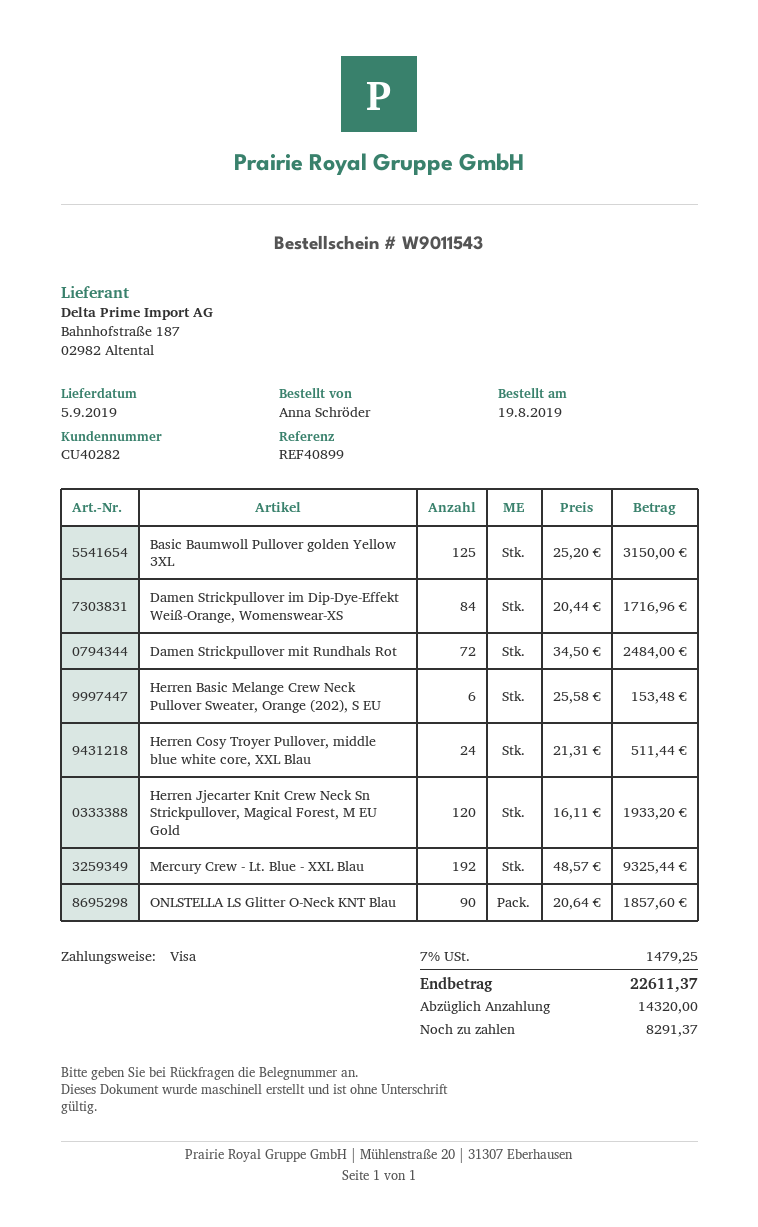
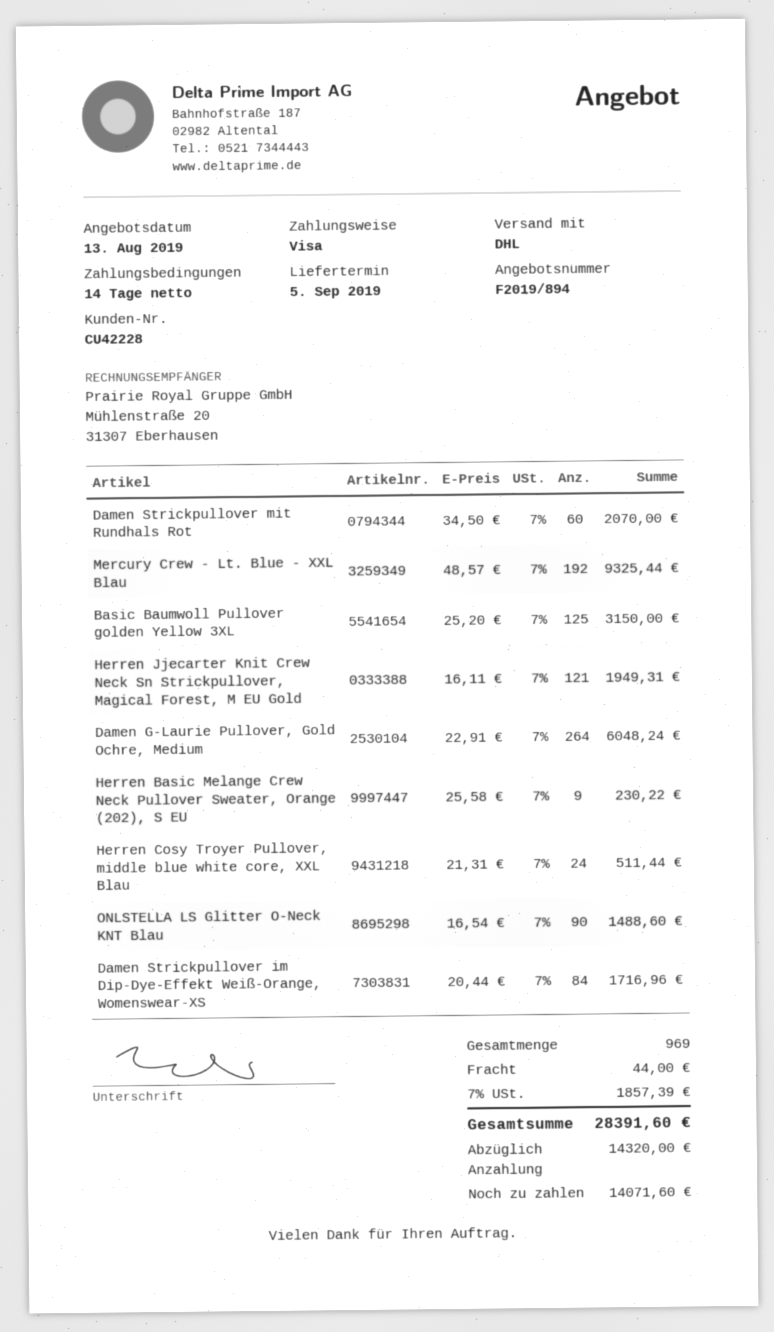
customer number: CU40282 -> CU42228
Damen Strickpullover mit Rundhals Rot: 72 x 34.50 = 2484.00 -> 60 x 34.50 = 2070.00
Herren Basic Melange Crew Neck Pullover Sweater, Orange (202), S EU: 6 x 25.58 = 153.48 -> 9 x 25.58 = 230.22
Herren Jjecarter Knit Crew Neck Sn Strickpullover, Magical Forest, M EU Gold: 120 x 16.11 = 1933.20 -> 121 x 16.11 = 1949.31
ONLSTELLA LS Glitter O-Neck KNT Blau: 90 x 20.64 = 1857.60 -> 90 x 16.54 = 1488.60
Damen G-Laurie Pullover, Gold Ochre, Medium: none -> 264 x 22.91 = 6048.24
shipping: none -> 44.00
tax: 7% = 1479.25 -> 7% = 1857.39
total: 22611.37 -> 28391.60
balance: 8291.37 -> 14071.60

